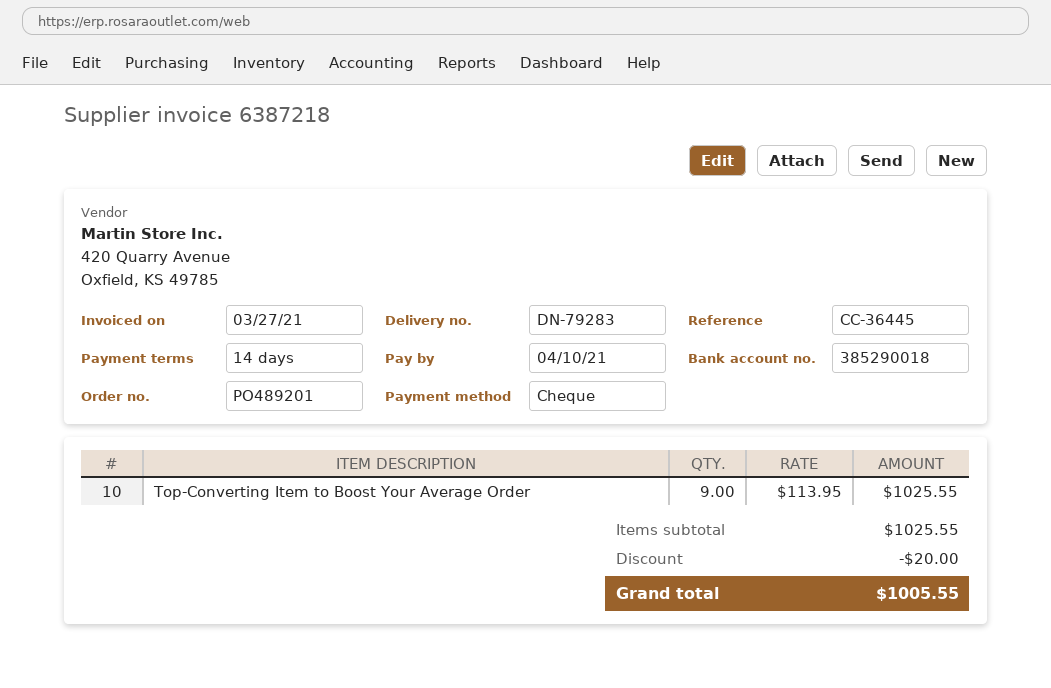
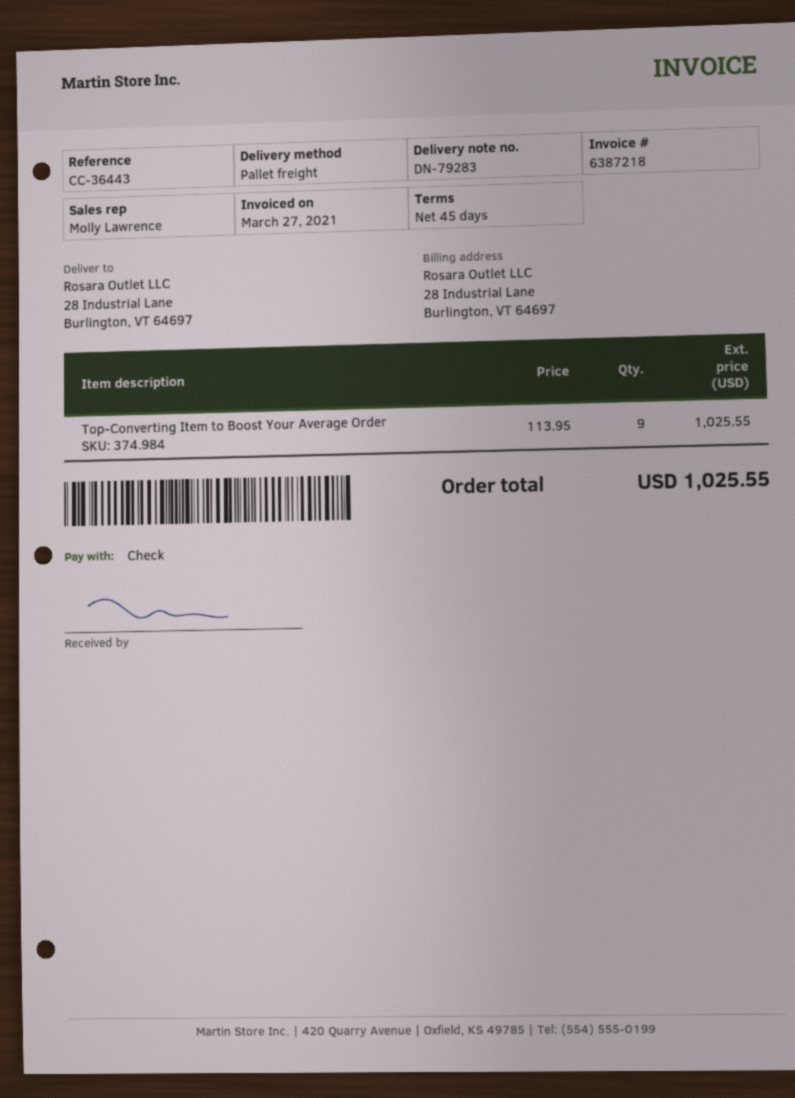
payment terms: 14 days -> 45 days
reference: CC-36445 -> CC-36443
discount: 20.00 -> none
total: 1005.55 -> 1025.55

